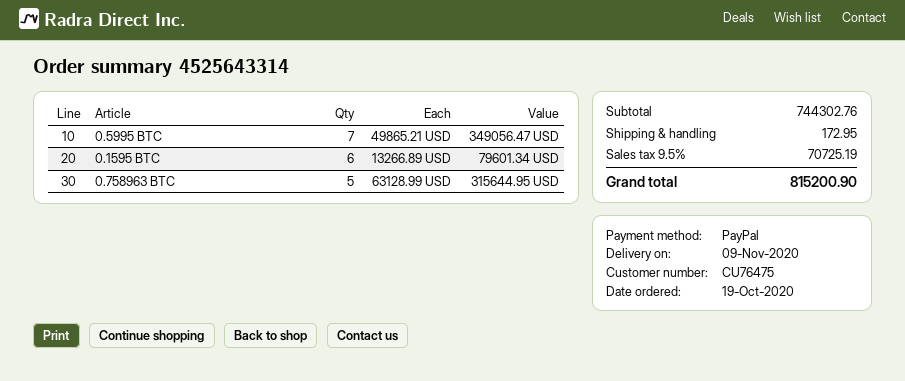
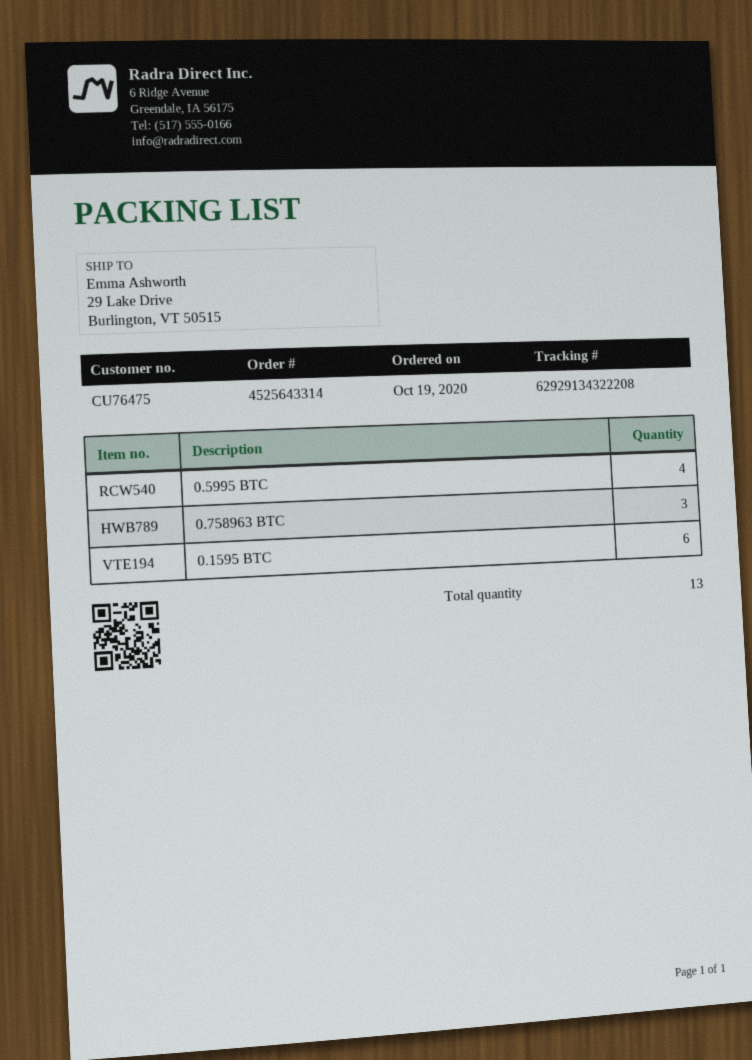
0.5995 BTC: 7 -> 4
0.758963 BTC: 5 -> 3

